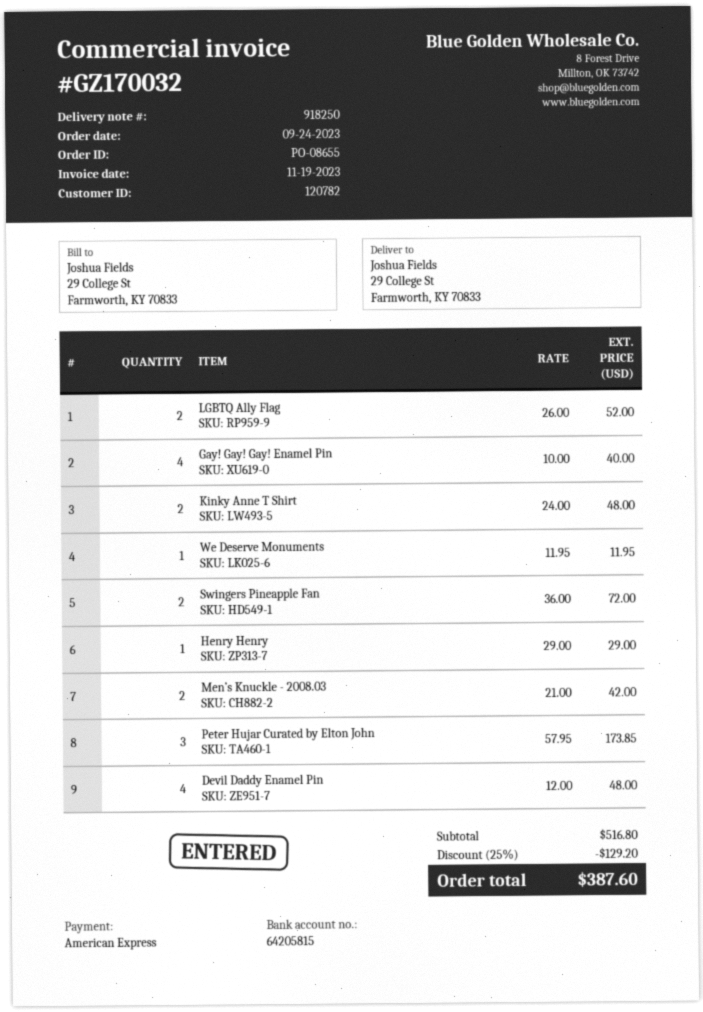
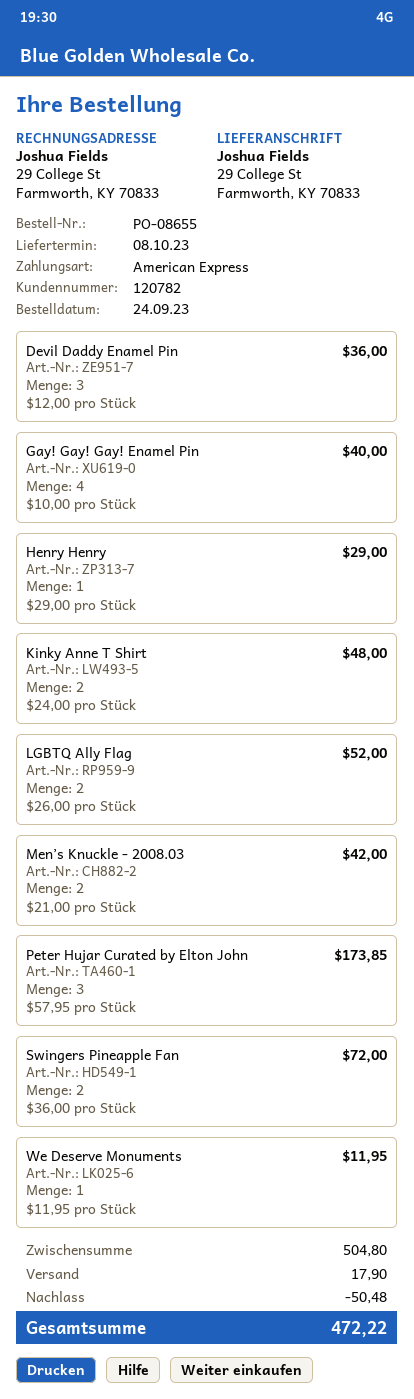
Devil Daddy Enamel Pin: 4 x 12.00 = 48.00 -> 3 x 12.00 = 36.00
subtotal: 516.80 -> 504.80
discount: 129.20 -> 50.48
shipping: none -> 17.90
total: 387.60 -> 472.22

